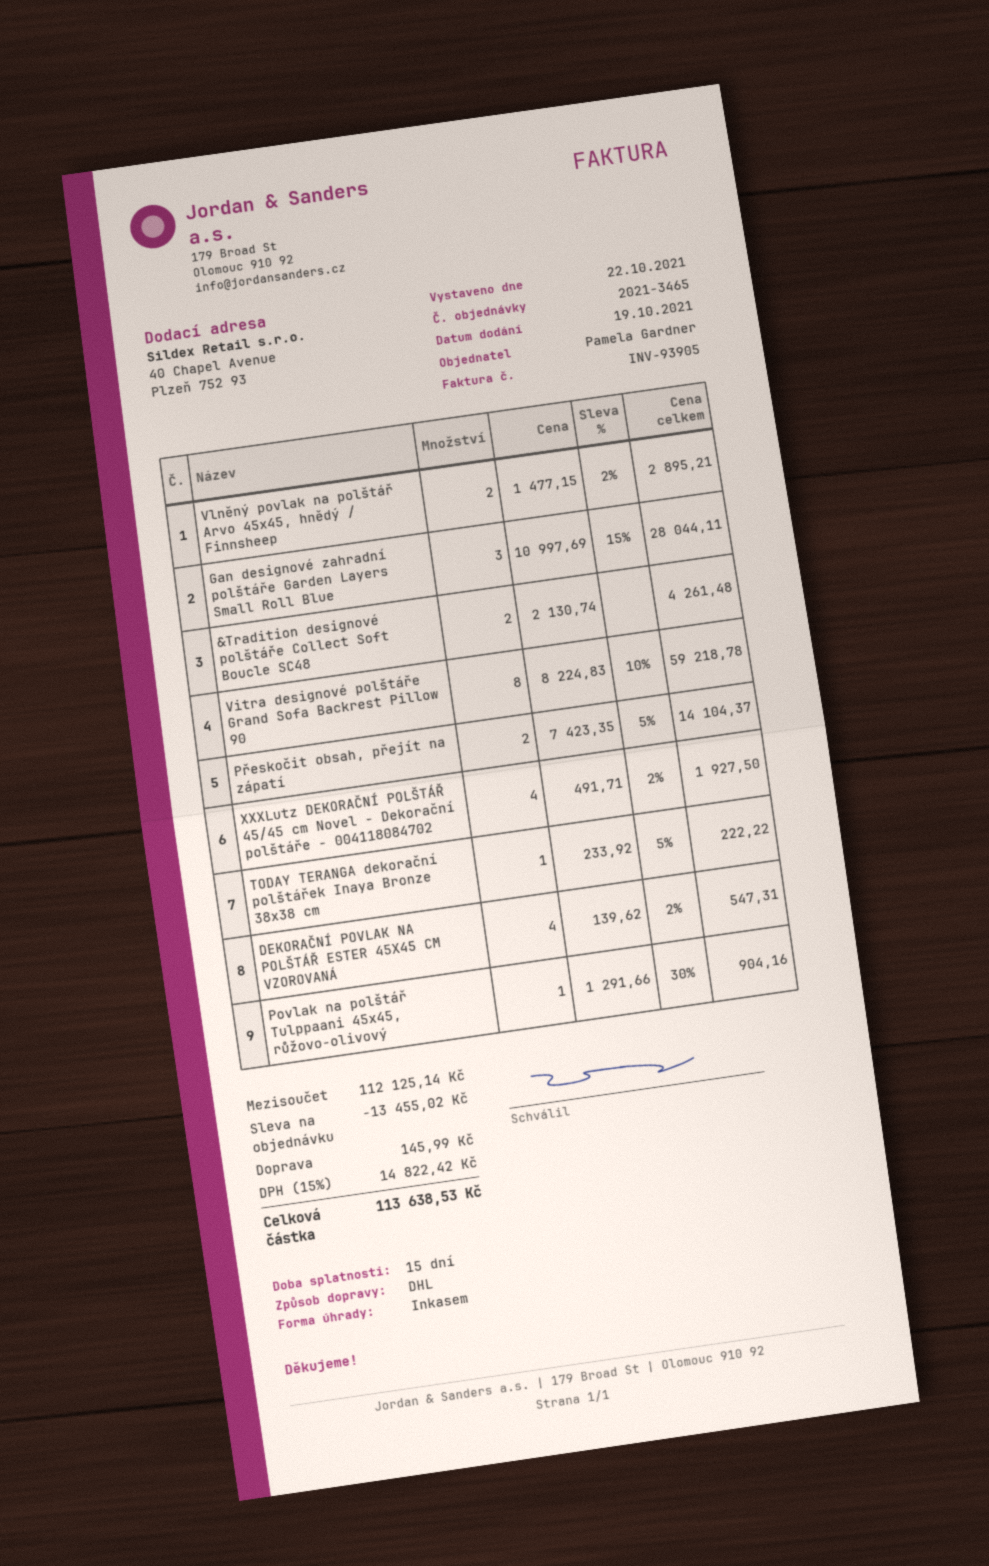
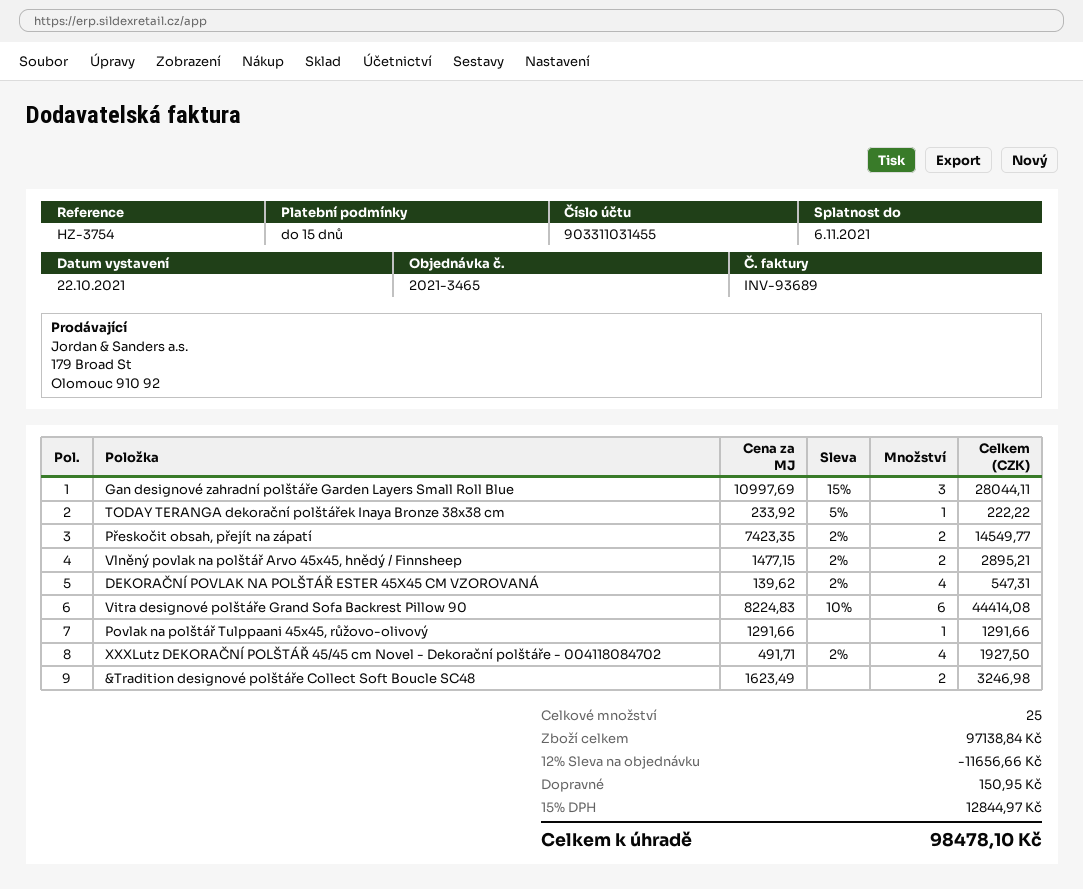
invoice number: INV-93905 -> INV-93689
&Tradition designové polštáře Collect Soft Boucle SC48: 2 x 2130.74 = 4261.48 -> 2 x 1623.49 = 3246.98
Vitra designové polštáře Grand Sofa Backrest Pillow 90: 8 x 8224.83 - 10% = 59218.78 -> 6 x 8224.83 - 10% = 44414.08
Přeskočit obsah, přejít na zápatí: 2 x 7423.35 - 5% = 14104.37 -> 2 x 7423.35 - 2% = 14549.77
Povlak na polštář Tulppaani 45x45, růžovo-olivový: 1 x 1291.66 - 30% = 904.16 -> 1 x 1291.66 = 1291.66
subtotal: 112125.14 -> 97138.84
discount: 13455.02 -> 11656.66
shipping: 145.99 -> 150.95
tax: 15% = 14822.42 -> 15% = 12844.97
total: 113638.53 -> 98478.10

